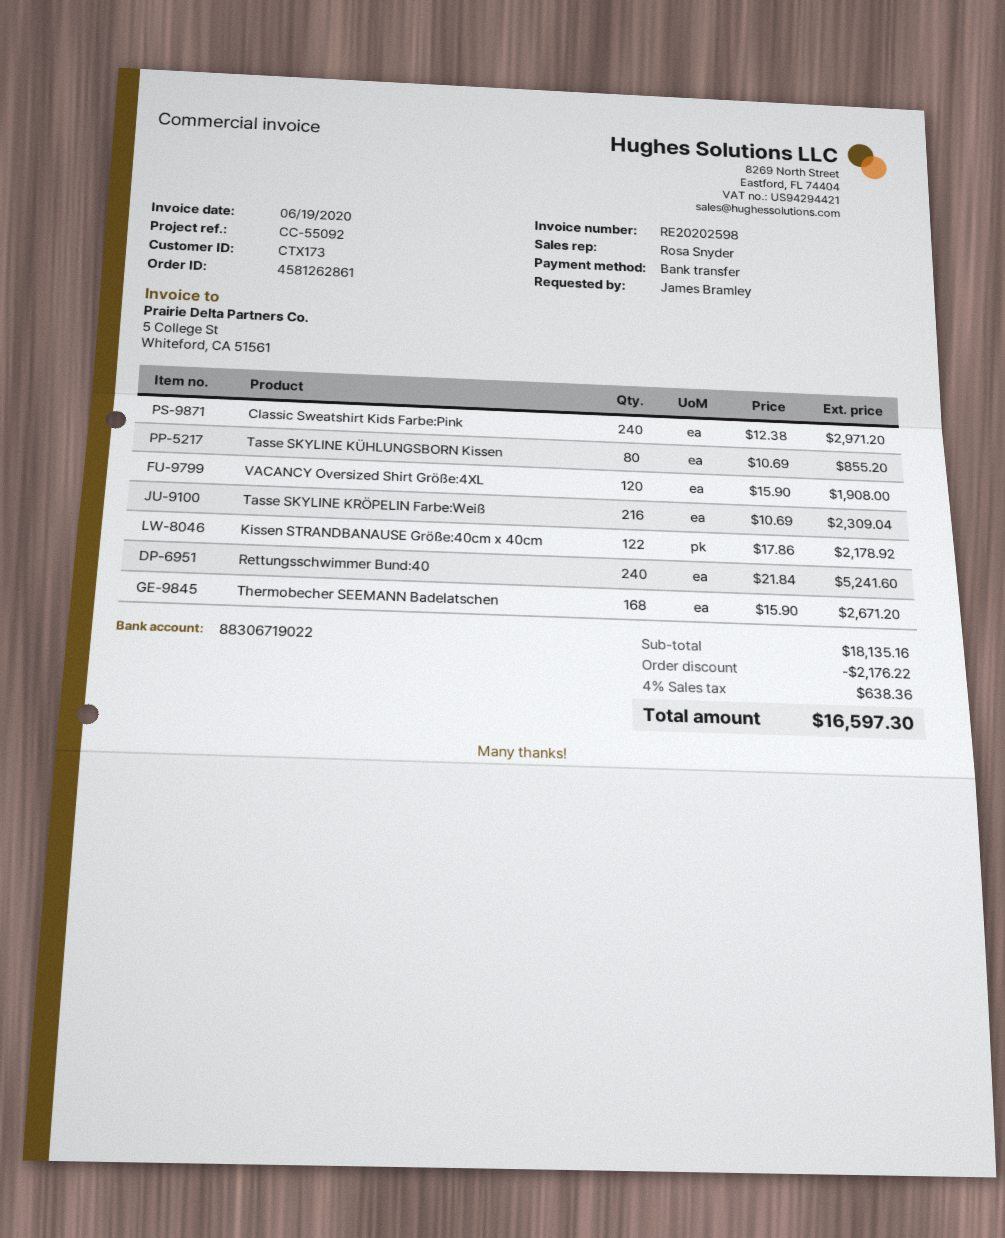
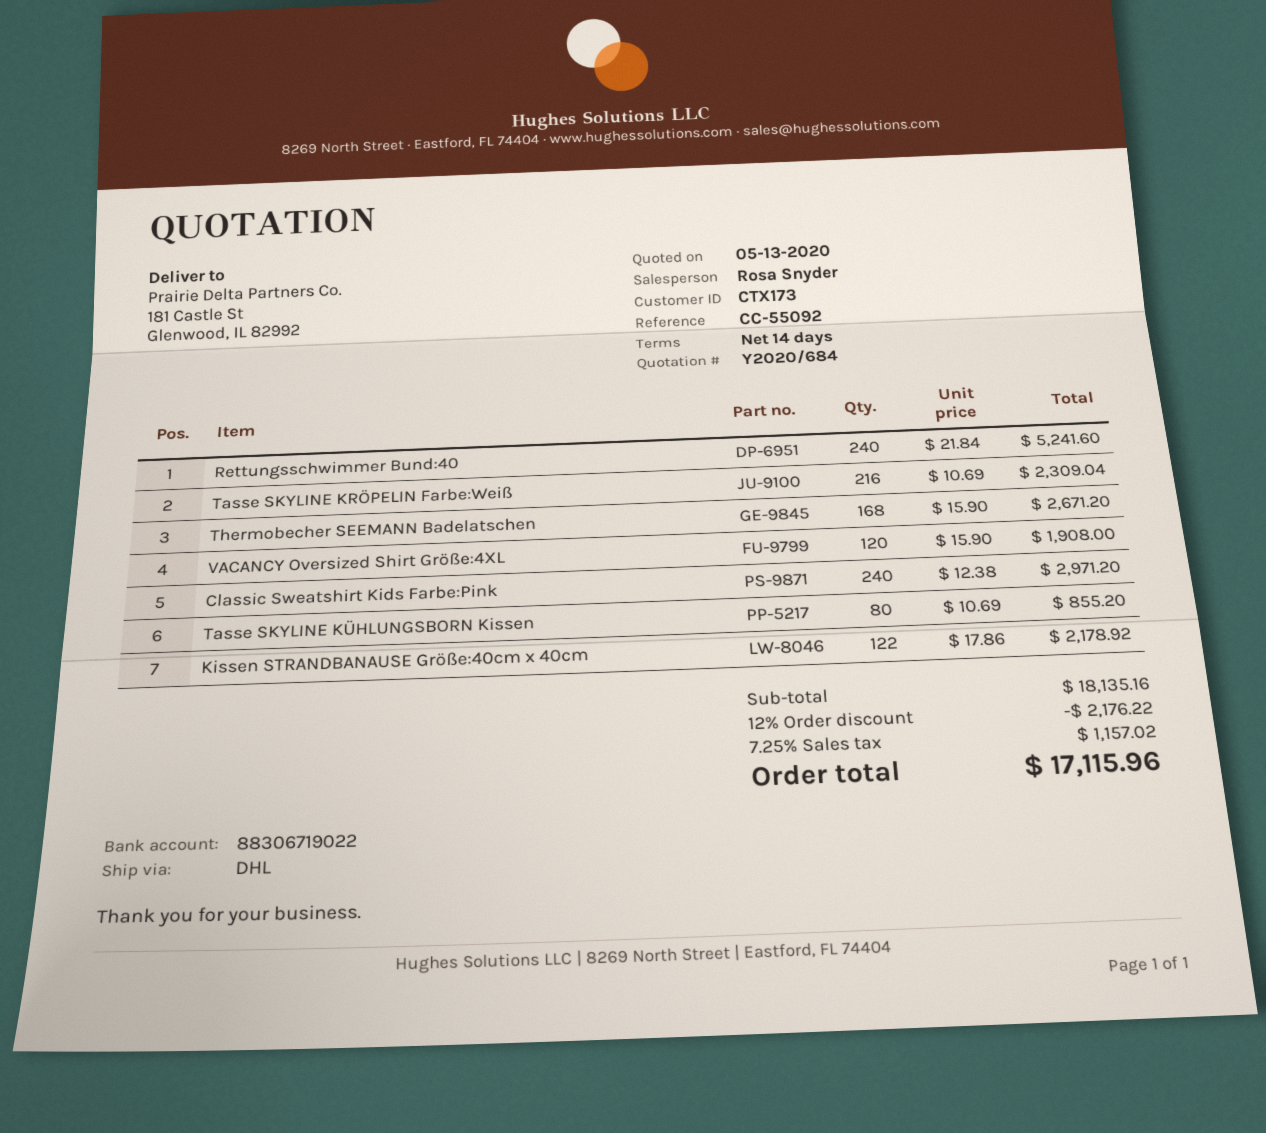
tax: 4% = 638.36 -> 7.25% = 1157.02
total: 16597.30 -> 17115.96

